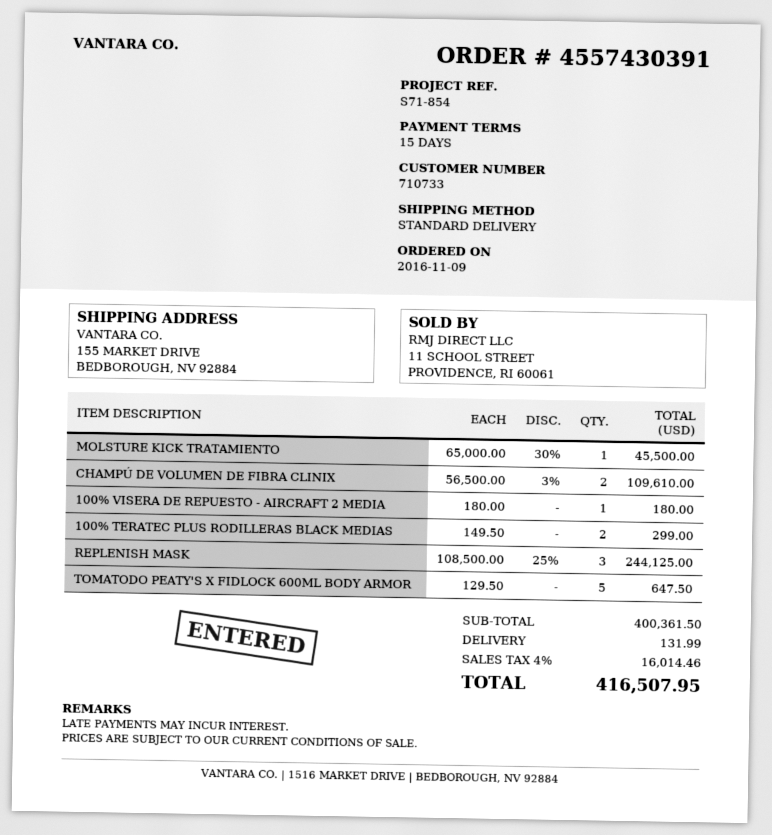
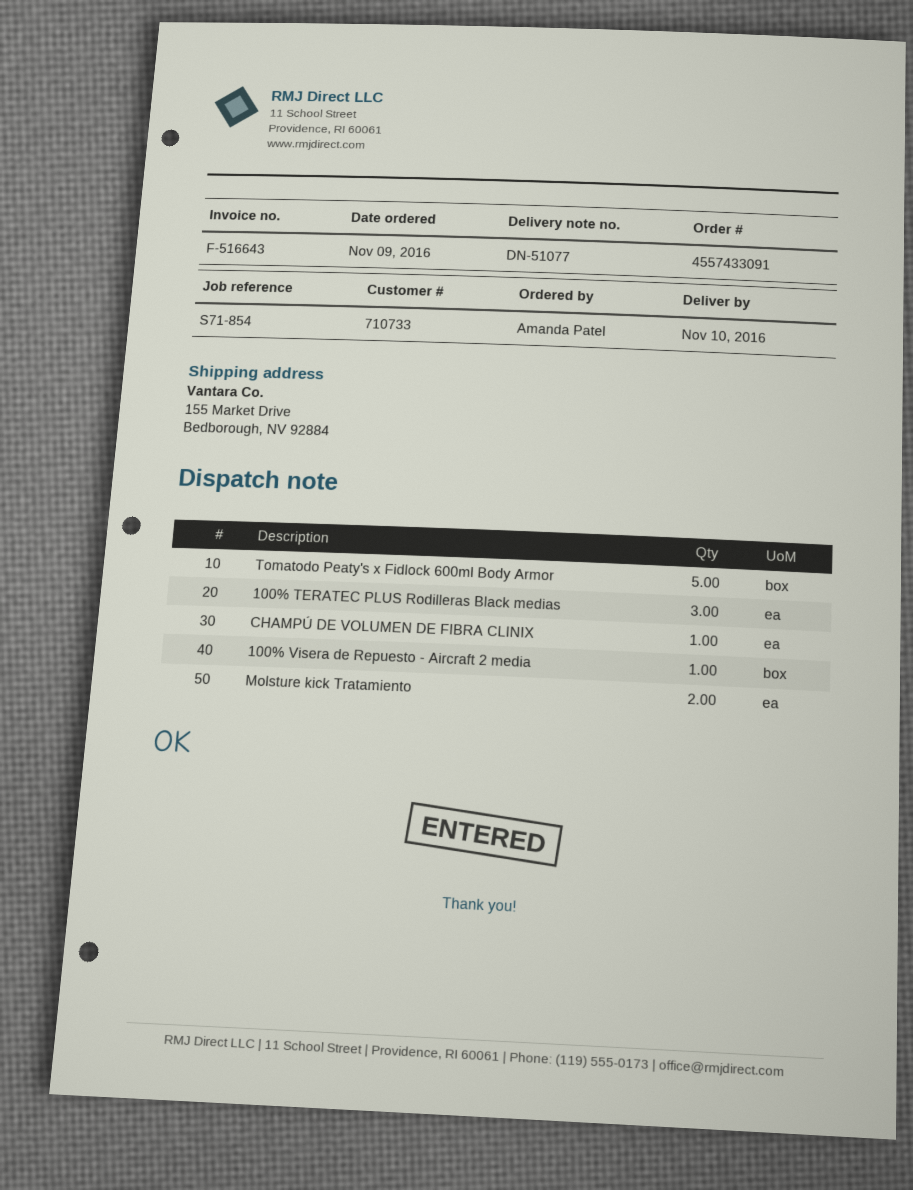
order number: 4557430391 -> 4557433091
MOLSTURE KICK TRATAMIENTO: 1 -> 2
CHAMPÚ DE VOLUMEN DE FIBRA CLINIX: 2 -> 1
100% TERATEC PLUS RODILLERAS BLACK MEDIAS: 2 -> 3
REPLENISH MASK: 3 -> none

